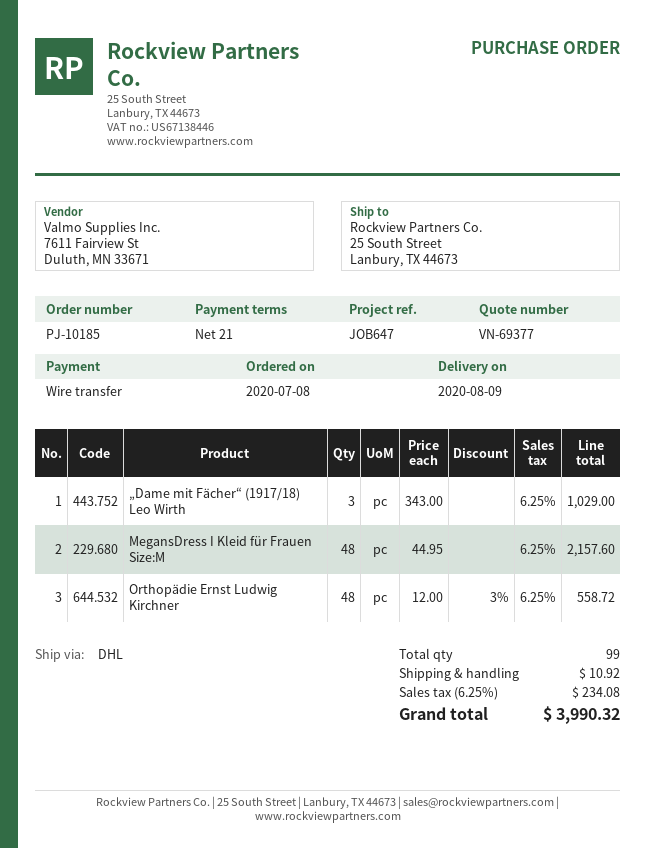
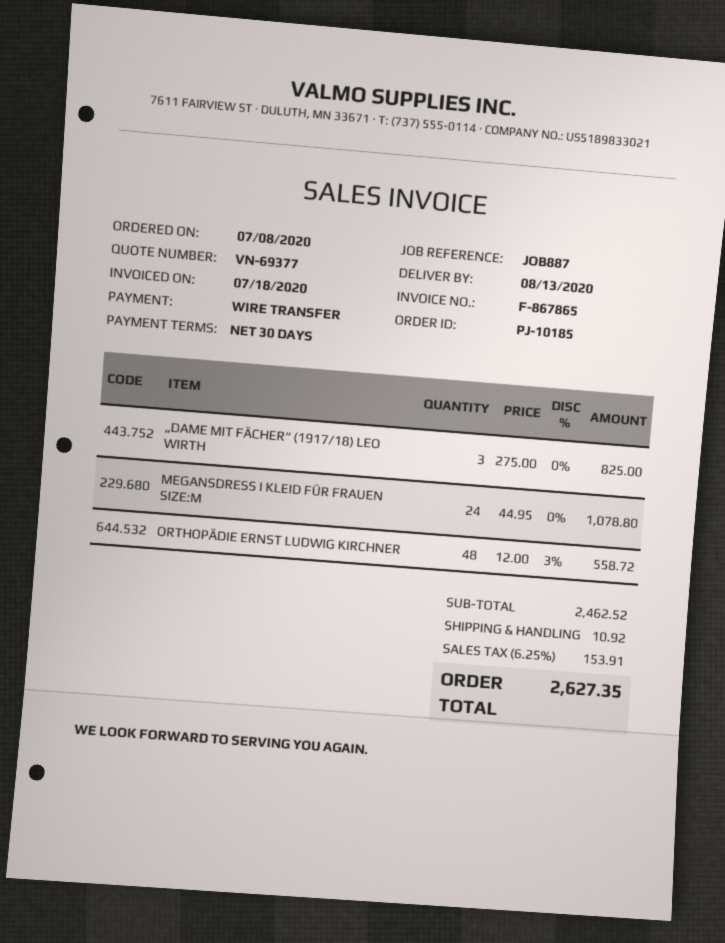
delivery date: 2020-08-09 -> 2020-08-13
payment terms: 21 days -> 30 days
reference: JOB647 -> JOB887
„Dame mit Fächer“ (1917/18) Leo Wirth: 3 x 343.00 = 1029.00 -> 3 x 275.00 = 825.00
MegansDress I Kleid für Frauen Size:M: 48 x 44.95 = 2157.60 -> 24 x 44.95 = 1078.80
tax: 6.25% = 234.08 -> 6.25% = 153.91
total: 3990.32 -> 2627.35

